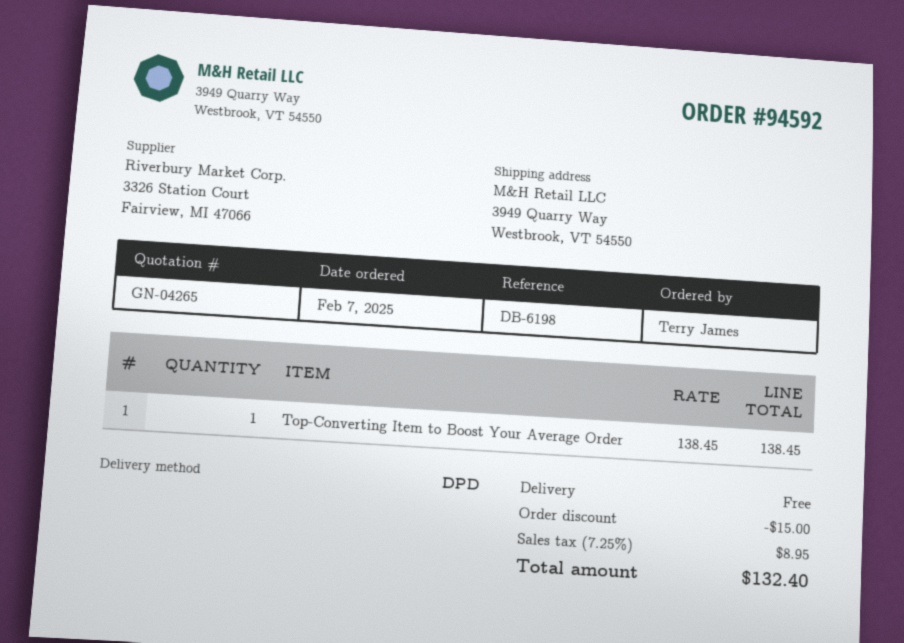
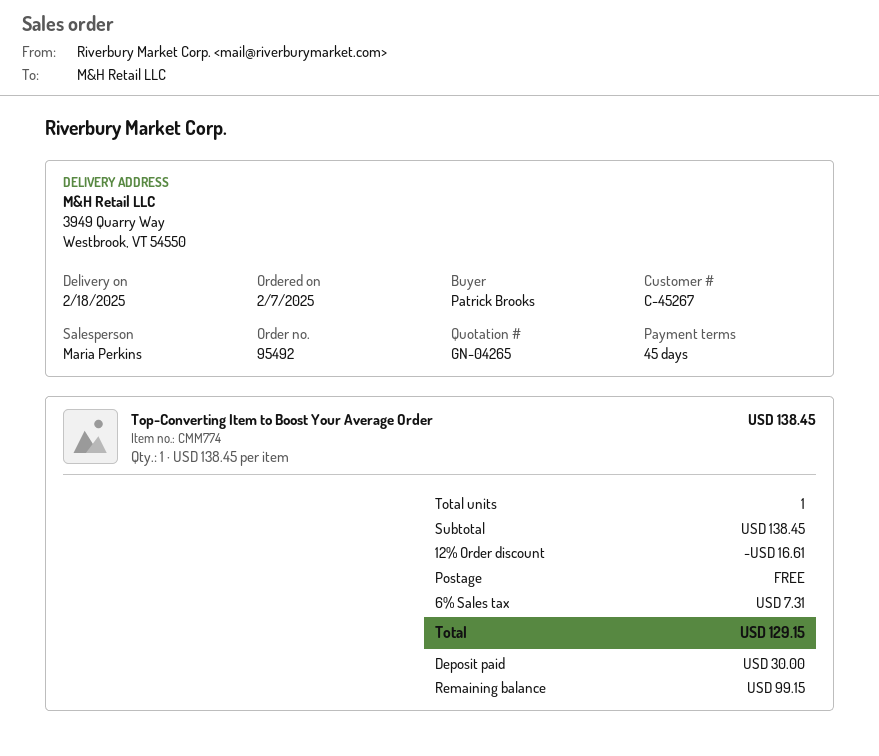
order number: 94592 -> 95492
ordered by: Terry James -> Patrick Brooks
discount: 15.00 -> 16.61
tax: 7.25% = 8.95 -> 6% = 7.31
total: 132.40 -> 129.15

